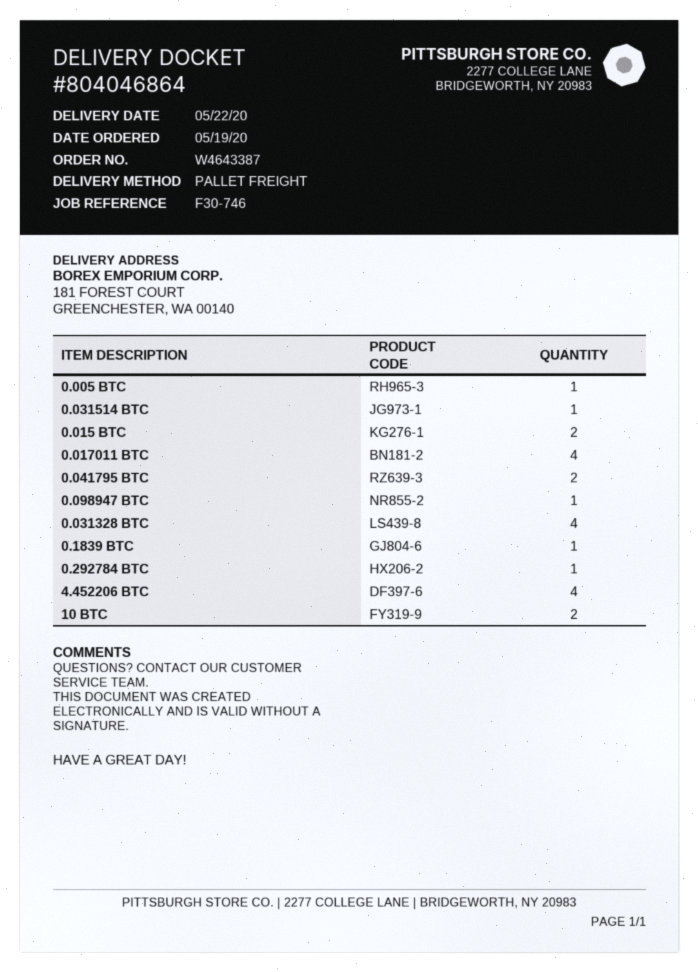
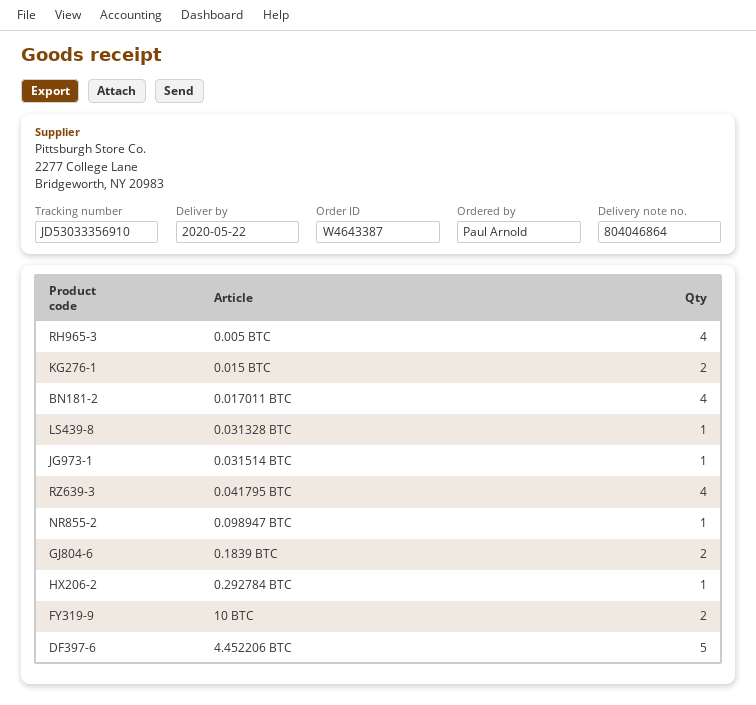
0.005 BTC: 1 -> 4
0.041795 BTC: 2 -> 4
0.031328 BTC: 4 -> 1
0.1839 BTC: 1 -> 2
4.452206 BTC: 4 -> 5

